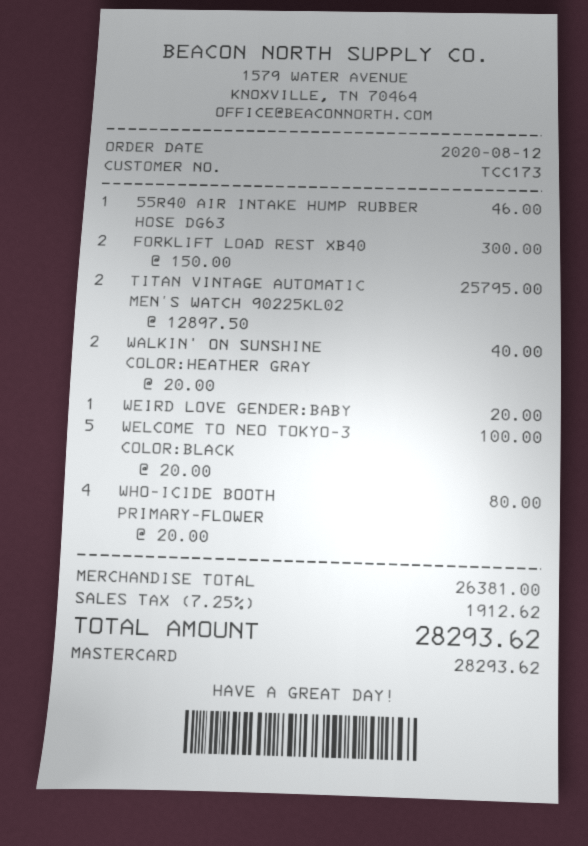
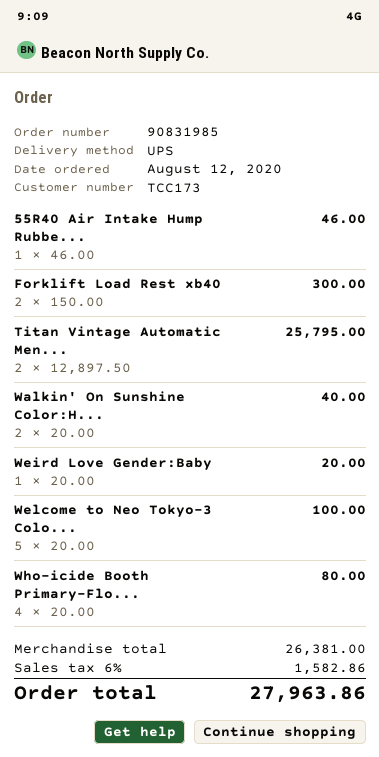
tax: 7.25% = 1912.62 -> 6% = 1582.86
total: 28293.62 -> 27963.86

